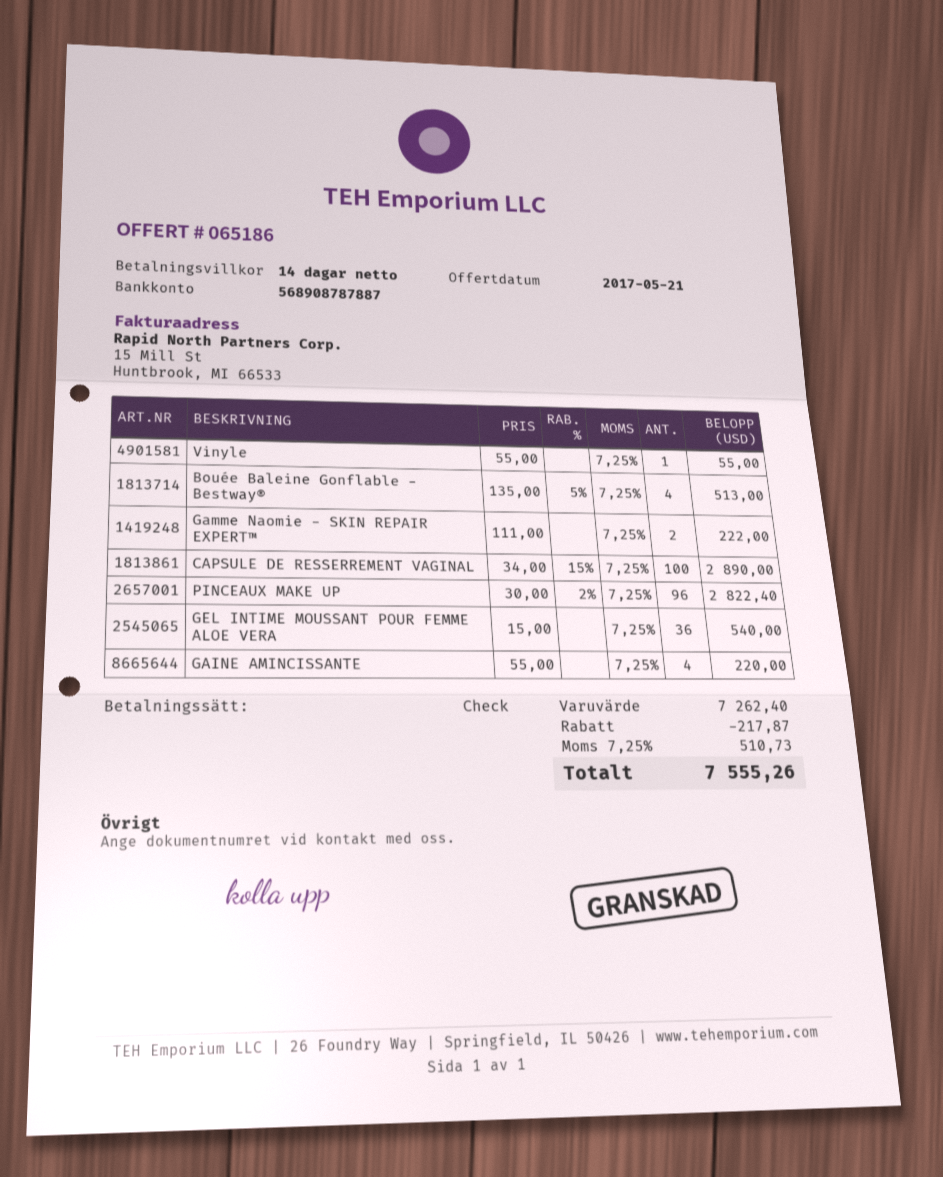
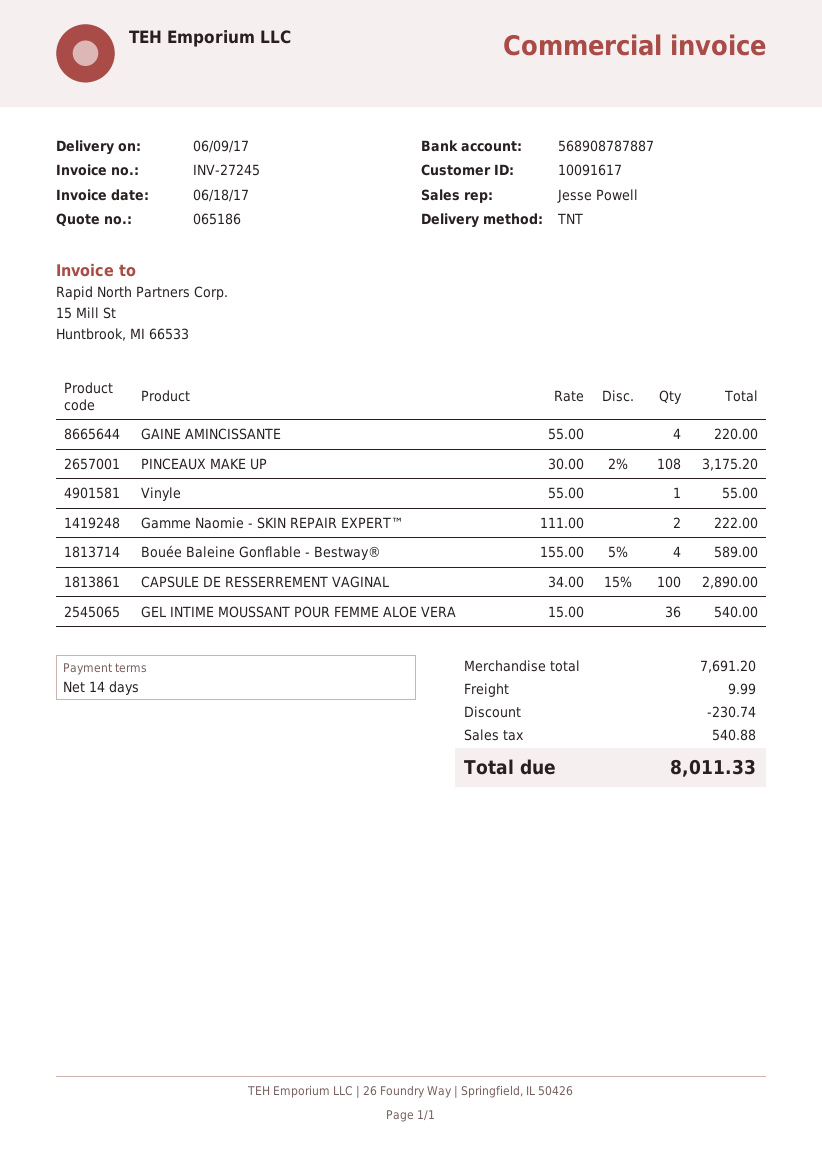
Bouée Baleine Gonflable - Bestway®: 4 x 135.00 - 5% = 513.00 -> 4 x 155.00 - 5% = 589.00
PINCEAUX MAKE UP: 96 x 30.00 - 2% = 2822.40 -> 108 x 30.00 - 2% = 3175.20
subtotal: 7262.40 -> 7691.20
discount: 217.87 -> 230.74
shipping: none -> 9.99
tax: 510.73 -> 540.88
total: 7555.26 -> 8011.33

